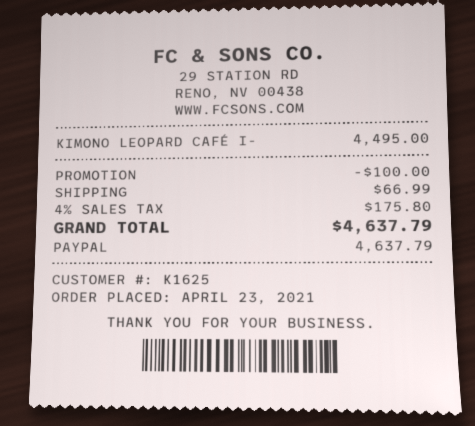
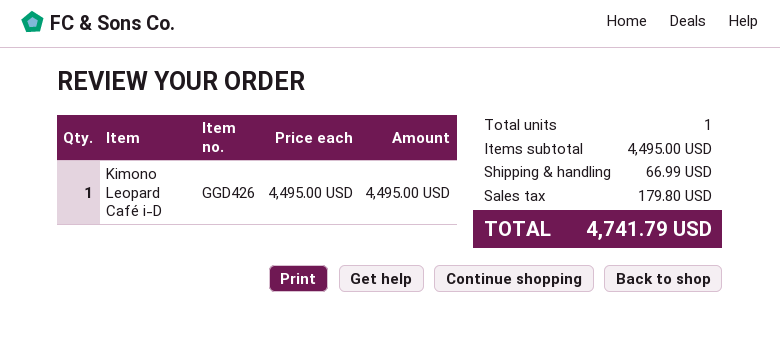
discount: 100.00 -> none
tax: 175.80 -> 179.80
total: 4637.79 -> 4741.79

